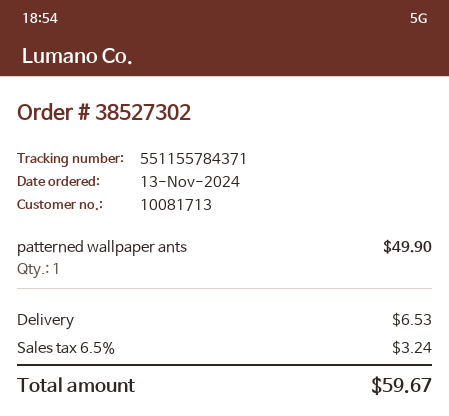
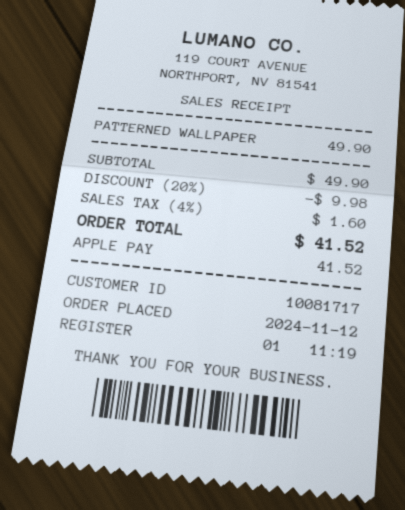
order date: 2024-11-13 -> 2024-11-12
customer number: 10081713 -> 10081717
discount: none -> 20% = 9.98
shipping: 6.53 -> none
tax: 6.5% = 3.24 -> 4% = 1.60
total: 59.67 -> 41.52

